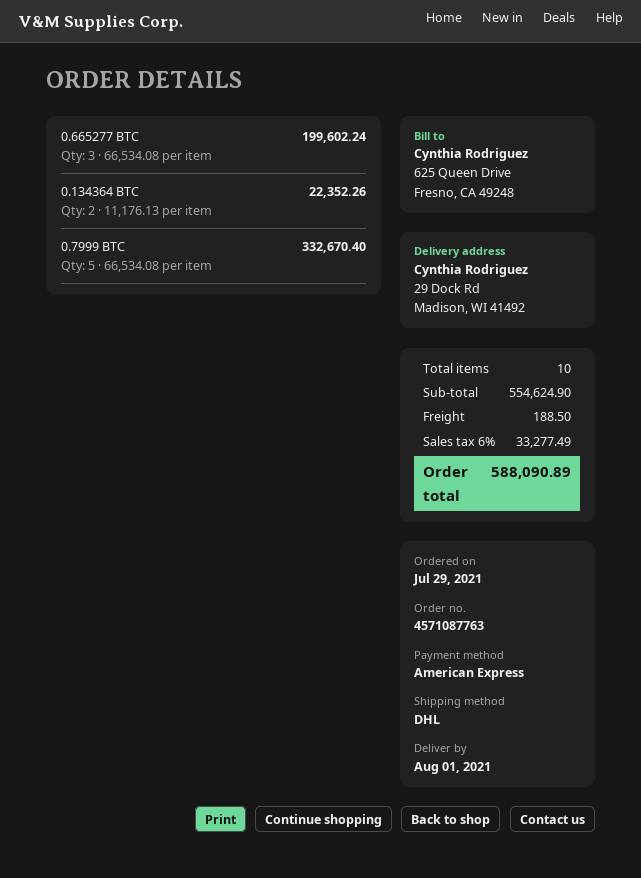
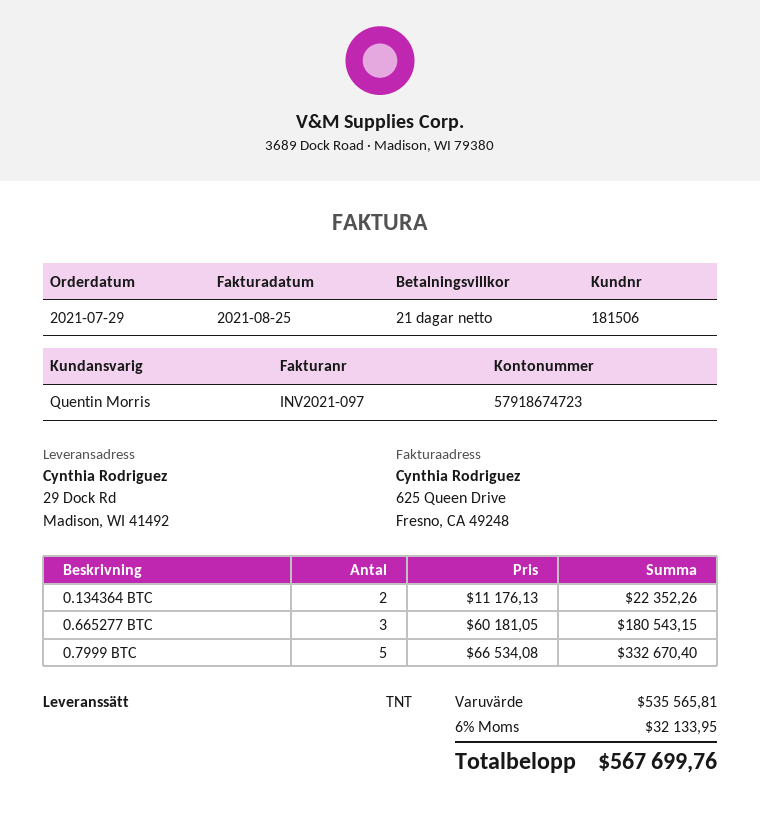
shipping method: DHL -> TNT
0.665277 BTC: 3 x 66534.08 = 199602.24 -> 3 x 60181.05 = 180543.15
subtotal: 554624.90 -> 535565.81
shipping: 188.50 -> none
tax: 6% = 33277.49 -> 6% = 32133.95
total: 588090.89 -> 567699.76

